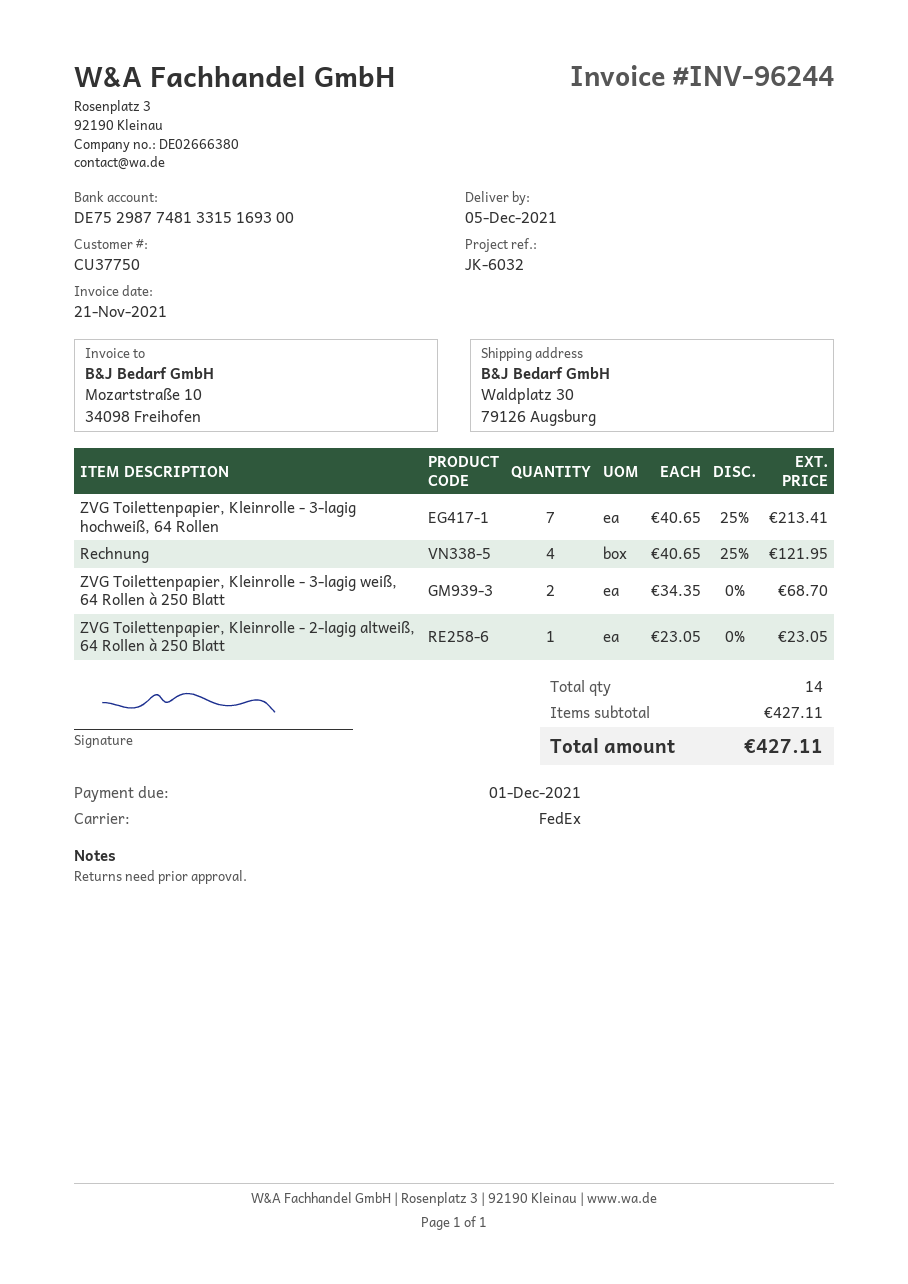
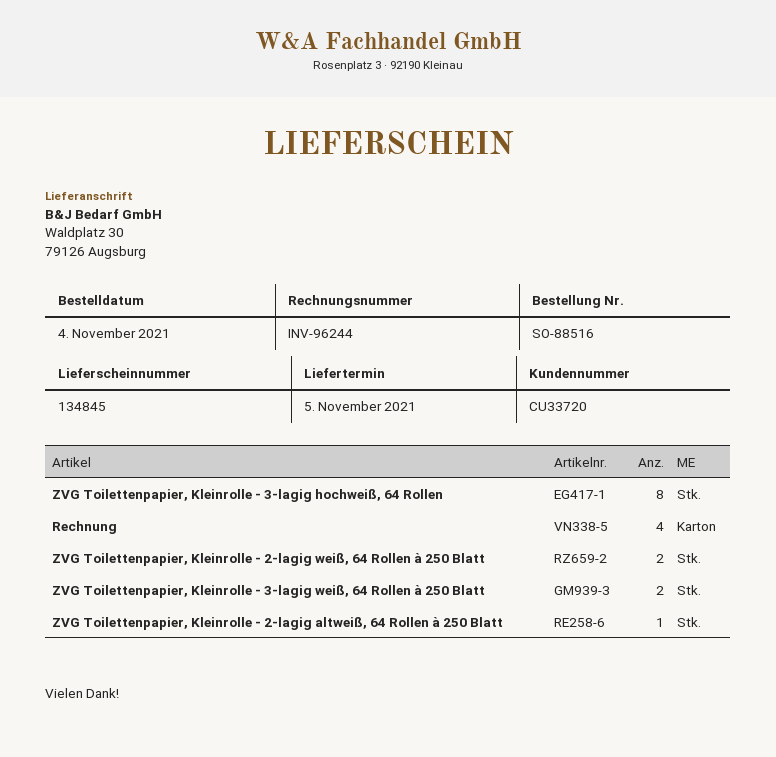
delivery date: 2021-12-05 -> 2021-11-05
customer number: CU37750 -> CU33720
ZVG Toilettenpapier, Kleinrolle - 3-lagig hochweiß, 64 Rollen: 7 -> 8
ZVG Toilettenpapier, Kleinrolle - 2-lagig weiß, 64 Rollen à 250 Blatt: none -> 2

